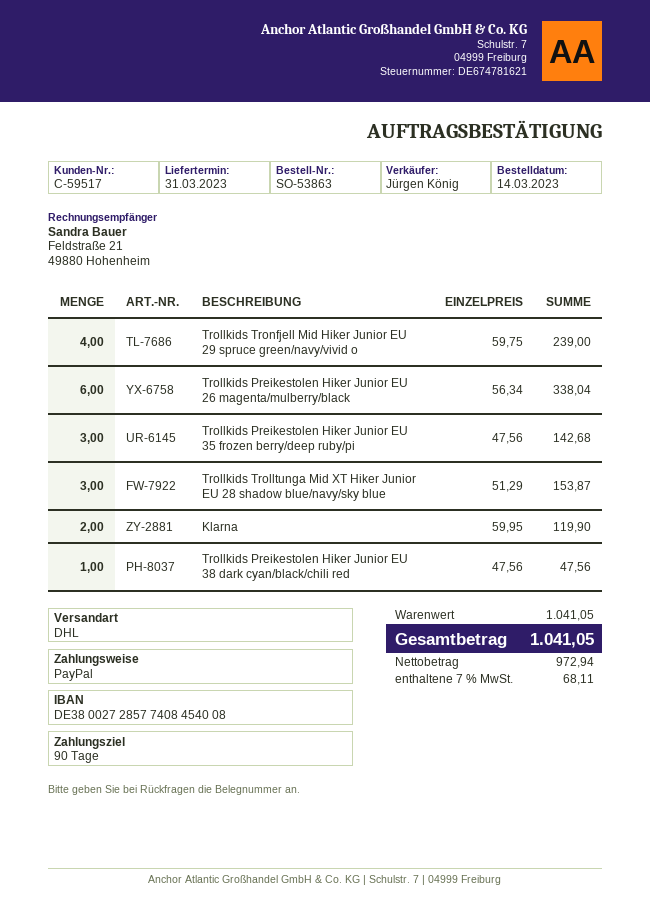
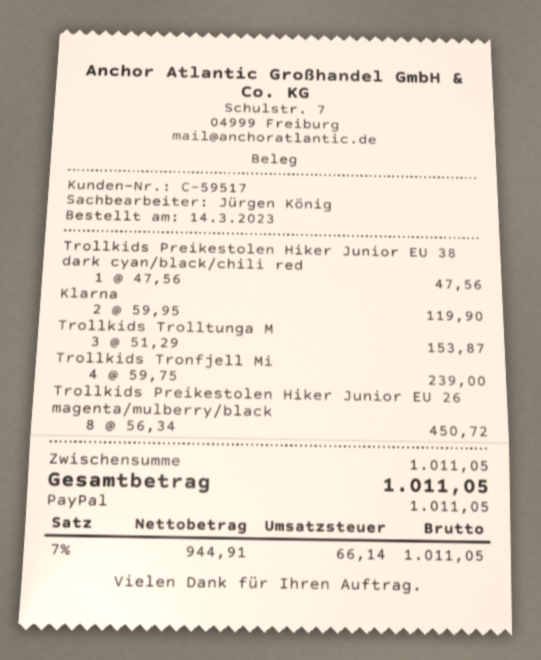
Trollkids Preikestolen Hiker Junior EU 26 magenta/mulberry/black: 6 x 56.34 = 338.04 -> 8 x 56.34 = 450.72
Trollkids Preikestolen Hiker Junior EU 35 frozen berry/deep ruby/pi: 3 x 47.56 = 142.68 -> none
subtotal: 1041.05 -> 1011.05
net: 972.94 -> 944.91
tax: 7% = 68.11 -> 7% = 66.14
total: 1041.05 -> 1011.05

